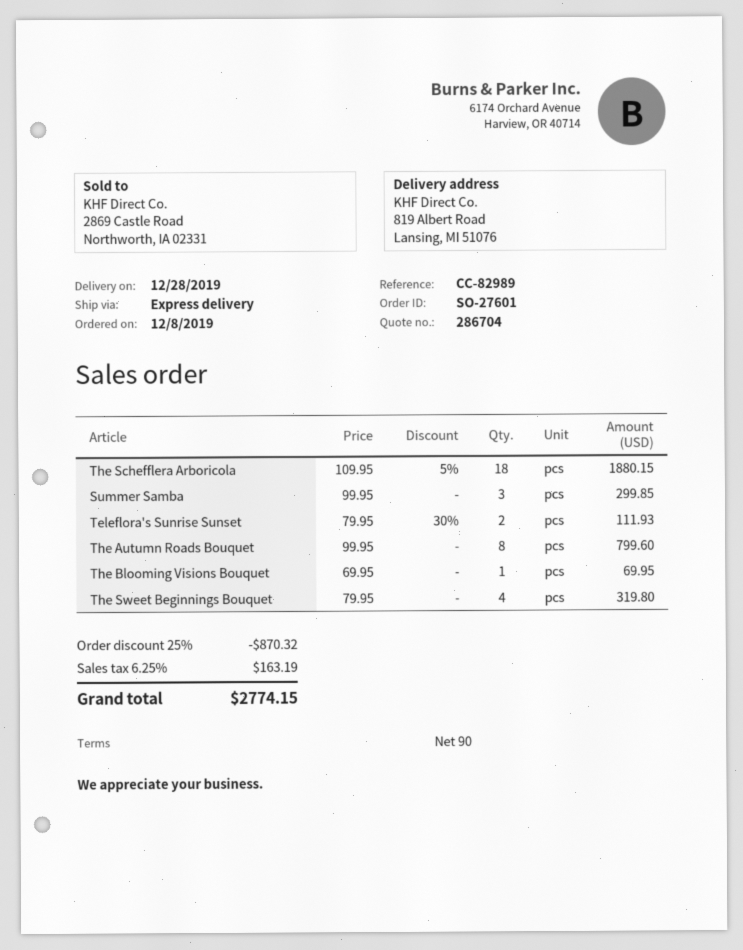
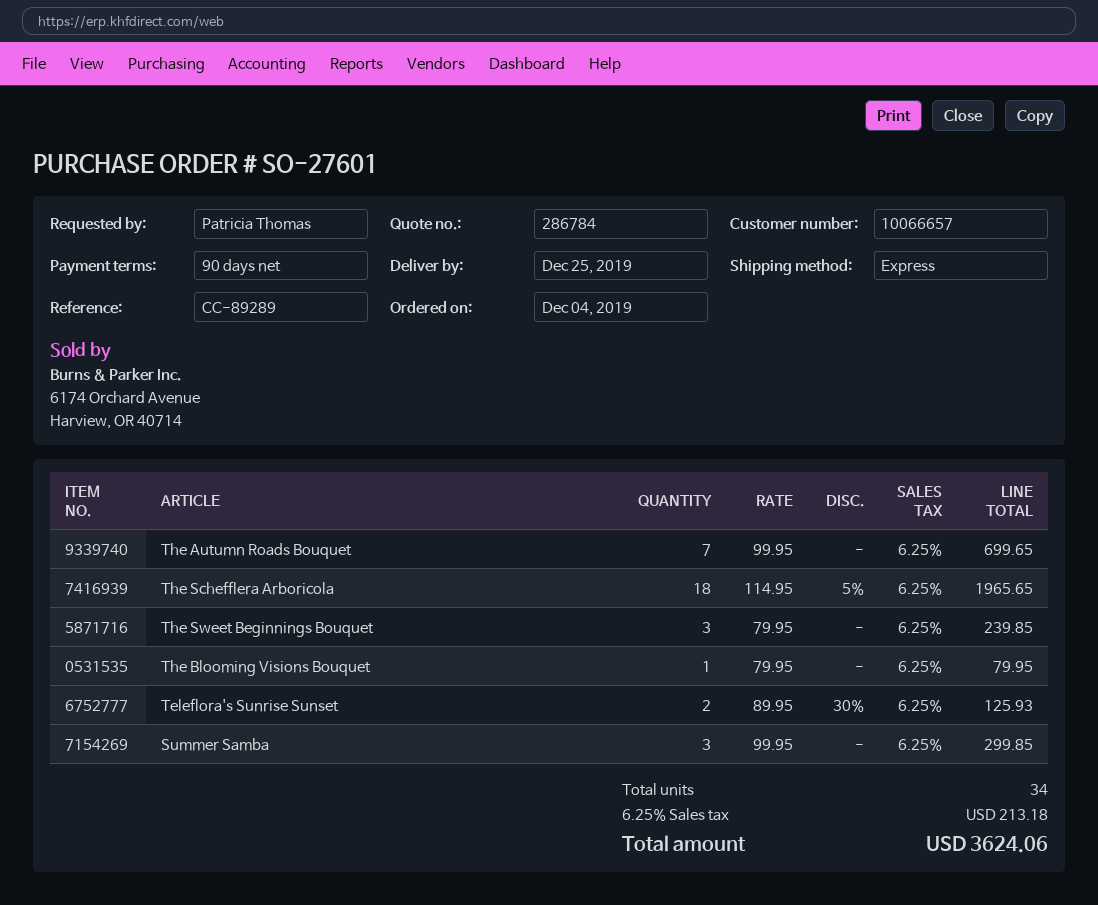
quote number: 286704 -> 286784
order date: 2019-12-08 -> 2019-12-04
delivery date: 2019-12-28 -> 2019-12-25
reference: CC-82989 -> CC-89289
The Schefflera Arboricola: 18 x 109.95 - 5% = 1880.15 -> 18 x 114.95 - 5% = 1965.65
Teleflora's Sunrise Sunset: 2 x 79.95 - 30% = 111.93 -> 2 x 89.95 - 30% = 125.93
The Autumn Roads Bouquet: 8 x 99.95 = 799.60 -> 7 x 99.95 = 699.65
The Blooming Visions Bouquet: 1 x 69.95 = 69.95 -> 1 x 79.95 = 79.95
The Sweet Beginnings Bouquet: 4 x 79.95 = 319.80 -> 3 x 79.95 = 239.85
discount: 25% = 870.32 -> none
tax: 6.25% = 163.19 -> 6.25% = 213.18
total: 2774.15 -> 3624.06

